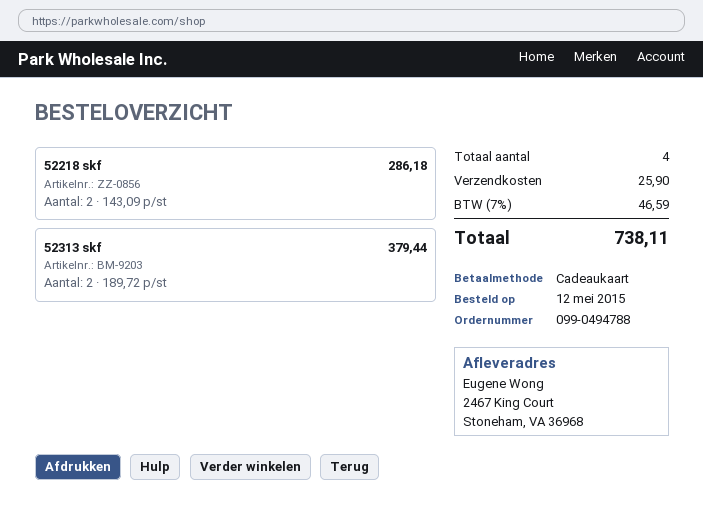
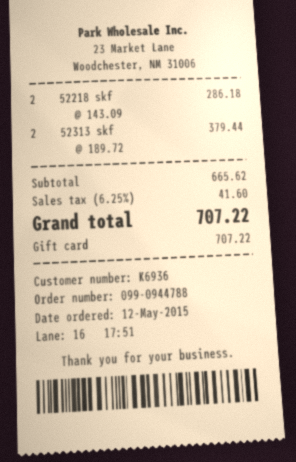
order number: 099-0494788 -> 099-0944788
shipping: 25.90 -> none
tax: 7% = 46.59 -> 6.25% = 41.60
total: 738.11 -> 707.22

